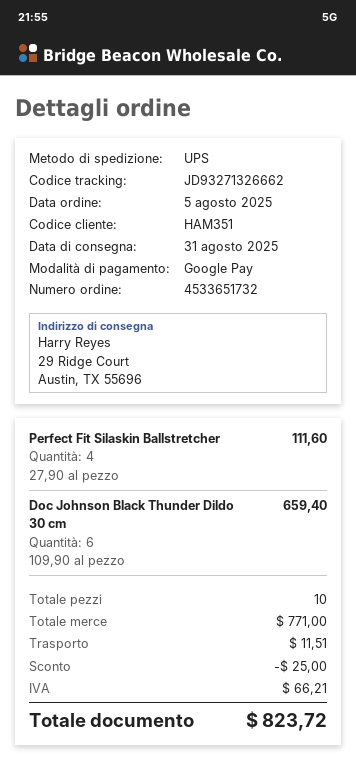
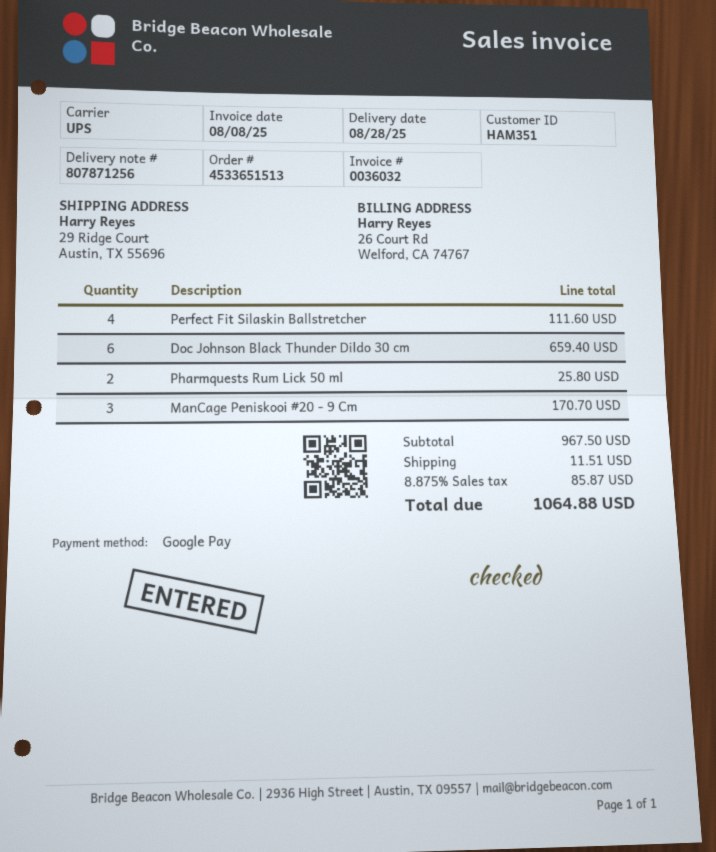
order number: 4533651732 -> 4533651513
delivery date: 2025-08-31 -> 2025-08-28
Pharmquests Rum Lick 50 ml: none -> 2 for 25.80
ManCage Peniskooi #20 - 9 Cm: none -> 3 for 170.70
subtotal: 771.00 -> 967.50
discount: 25.00 -> none
tax: 66.21 -> 85.87
total: 823.72 -> 1064.88

